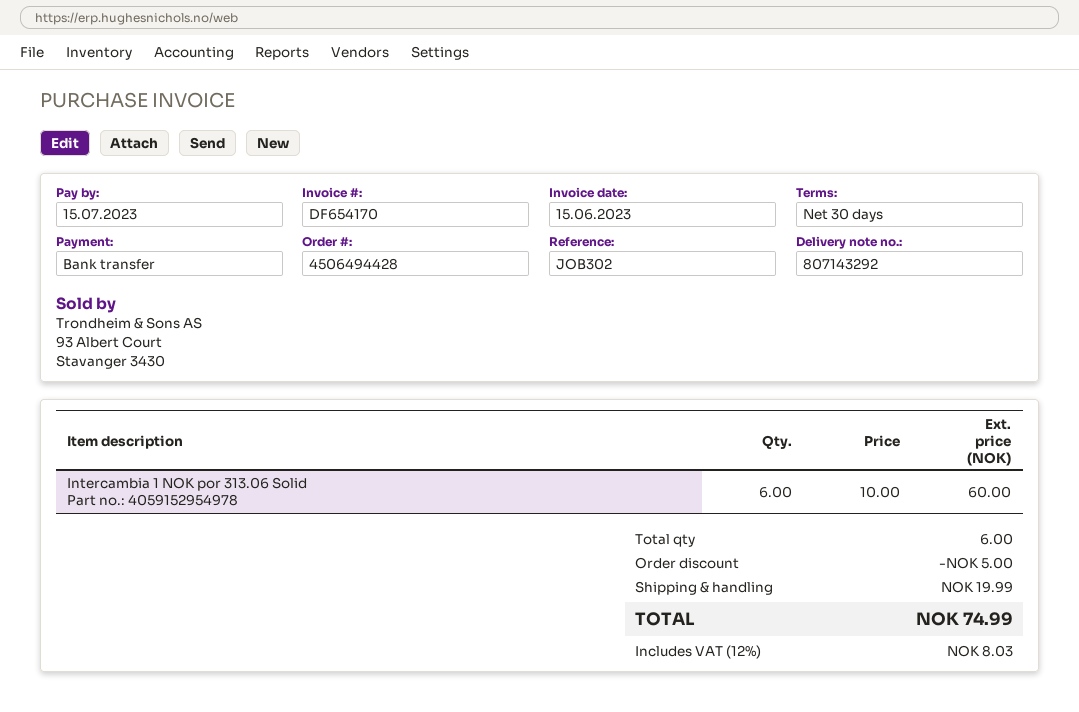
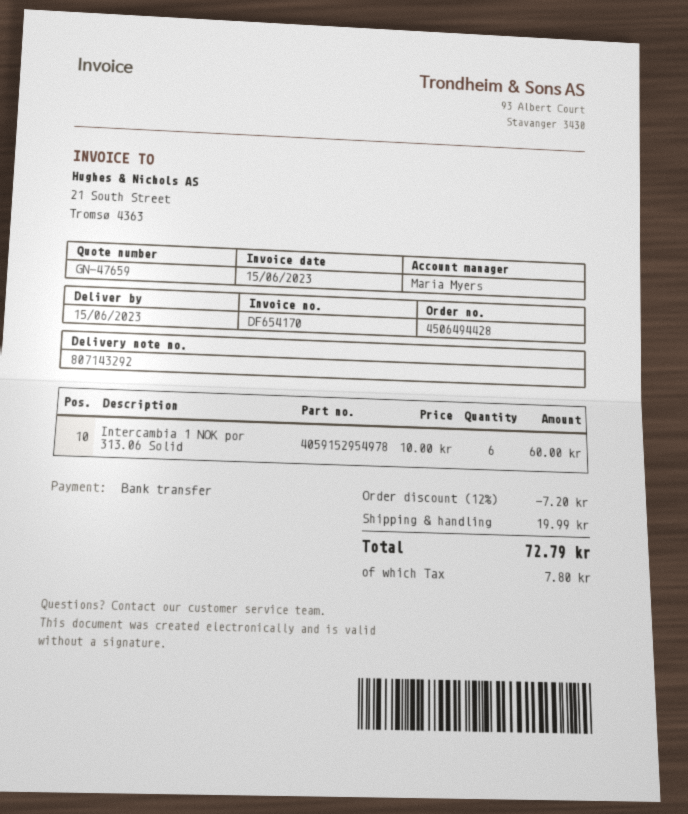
discount: 5.00 -> 7.20
tax: 8.03 -> 7.80
total: 74.99 -> 72.79

